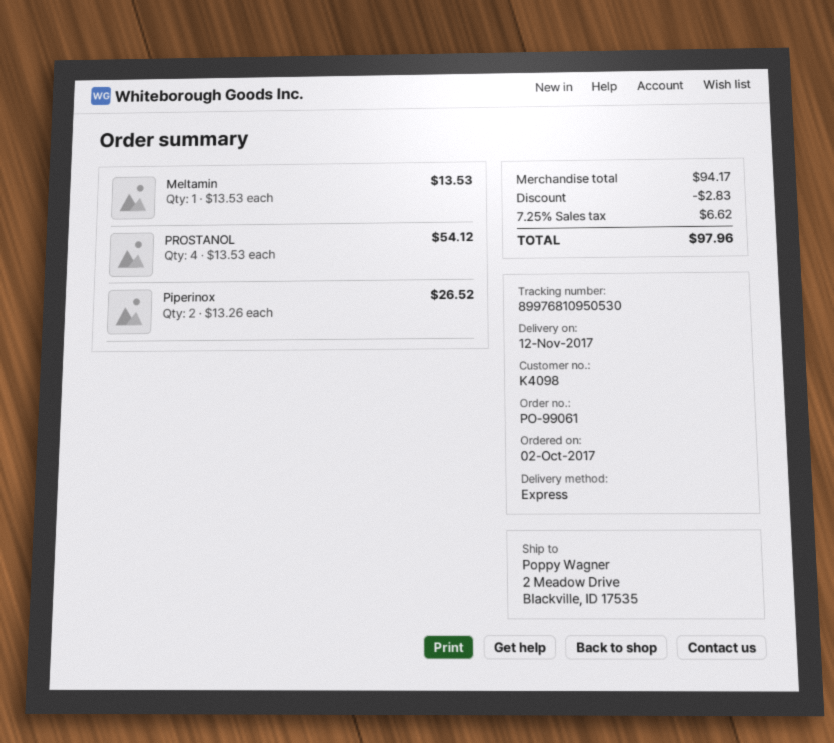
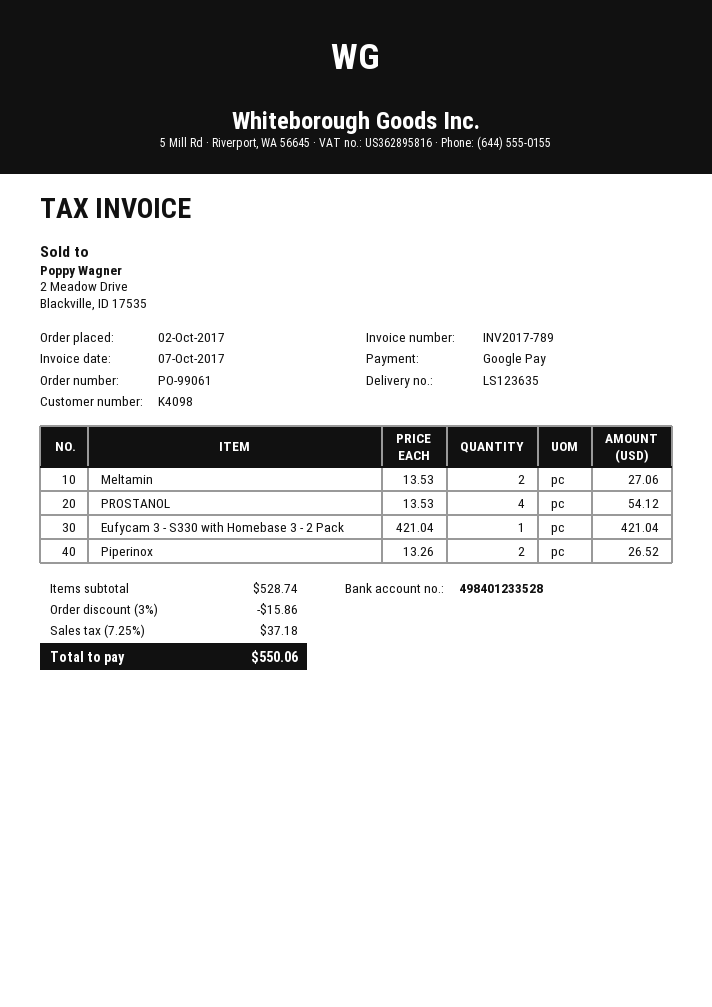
Meltamin: 1 x 13.53 = 13.53 -> 2 x 13.53 = 27.06
Eufycam 3 - S330 with Homebase 3 - 2 Pack: none -> 1 x 421.04 = 421.04
subtotal: 94.17 -> 528.74
discount: 2.83 -> 15.86
tax: 7.25% = 6.62 -> 7.25% = 37.18
total: 97.96 -> 550.06

